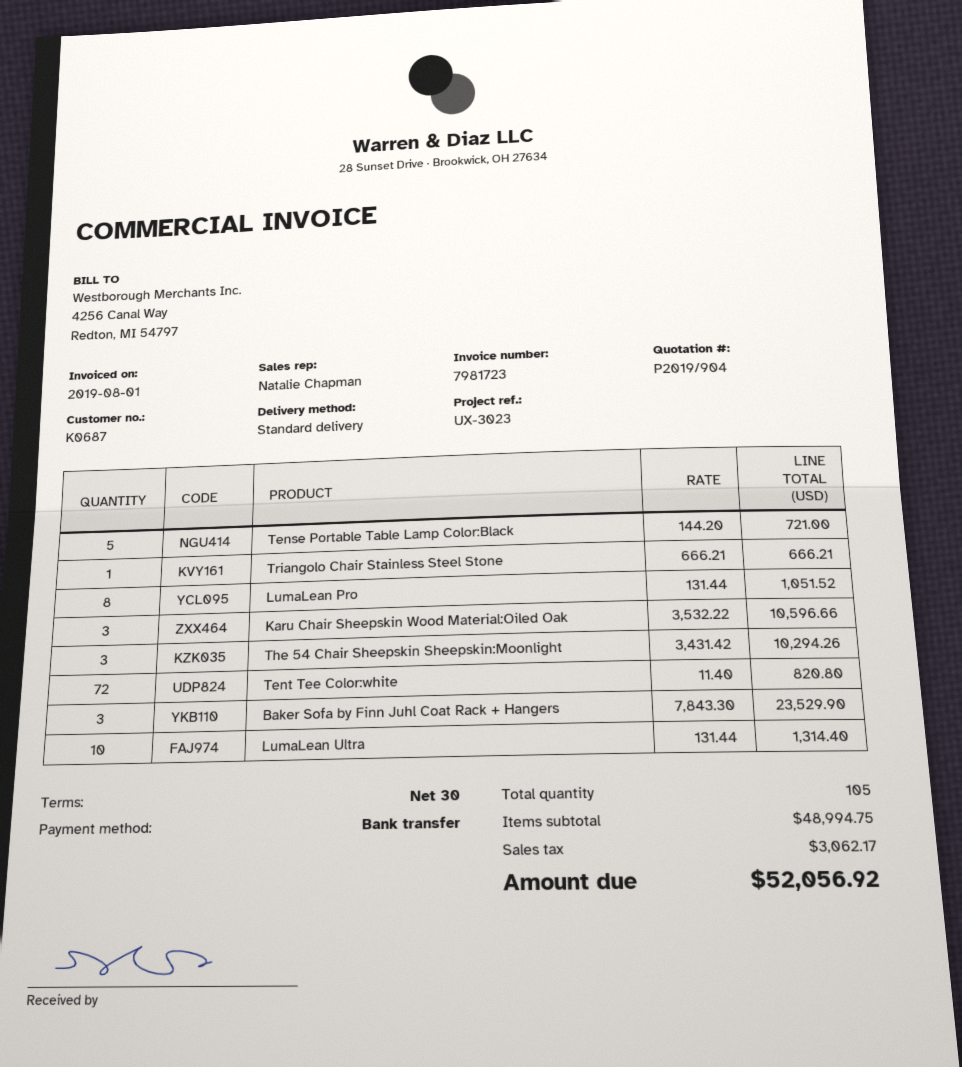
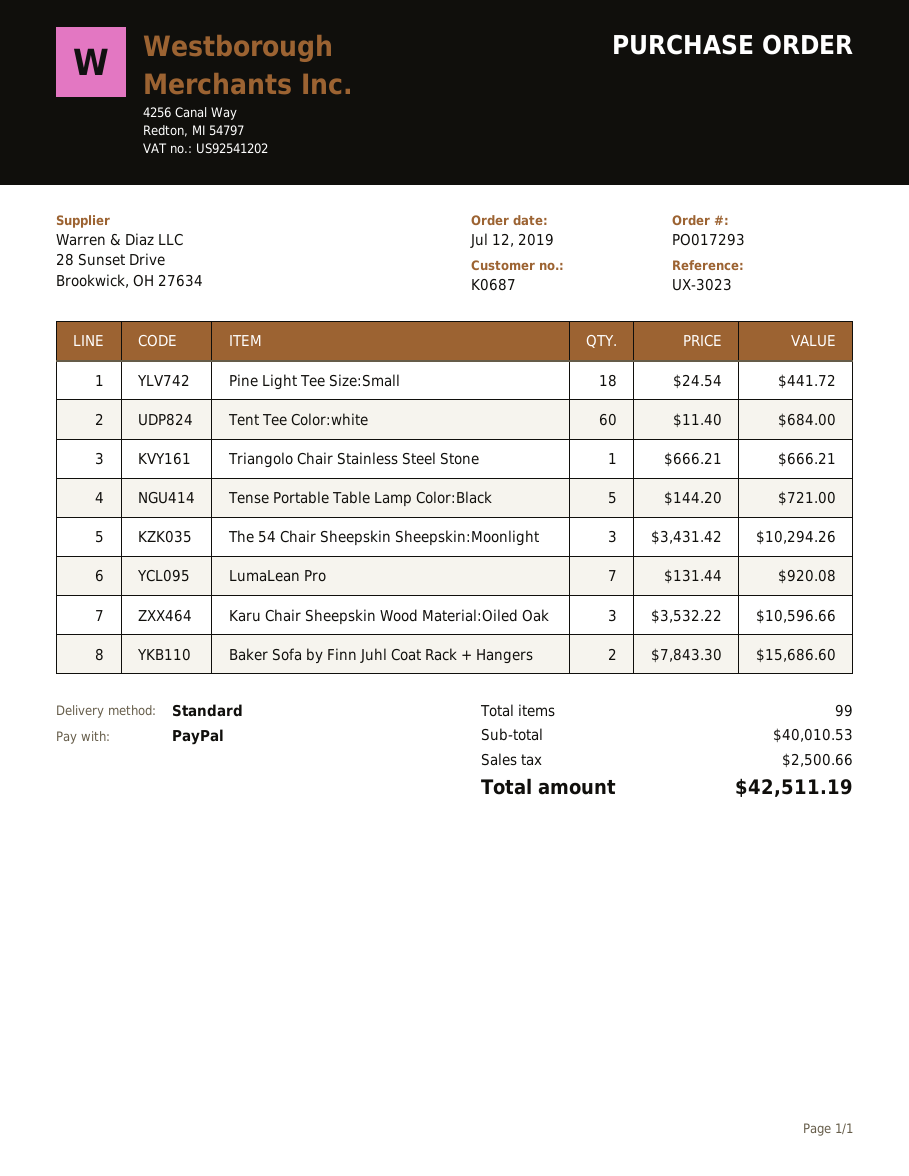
payment method: bank transfer -> PayPal
LumaLean Pro: 8 x 131.44 = 1051.52 -> 7 x 131.44 = 920.08
Tent Tee Color:white: 72 x 11.40 = 820.80 -> 60 x 11.40 = 684.00
Baker Sofa by Finn Juhl Coat Rack + Hangers: 3 x 7843.30 = 23529.90 -> 2 x 7843.30 = 15686.60
LumaLean Ultra: 10 x 131.44 = 1314.40 -> none
Pine Light Tee Size:Small: none -> 18 x 24.54 = 441.72
total quantity: 105 -> 99
subtotal: 48994.75 -> 40010.53
tax: 3062.17 -> 2500.66
total: 52056.92 -> 42511.19

